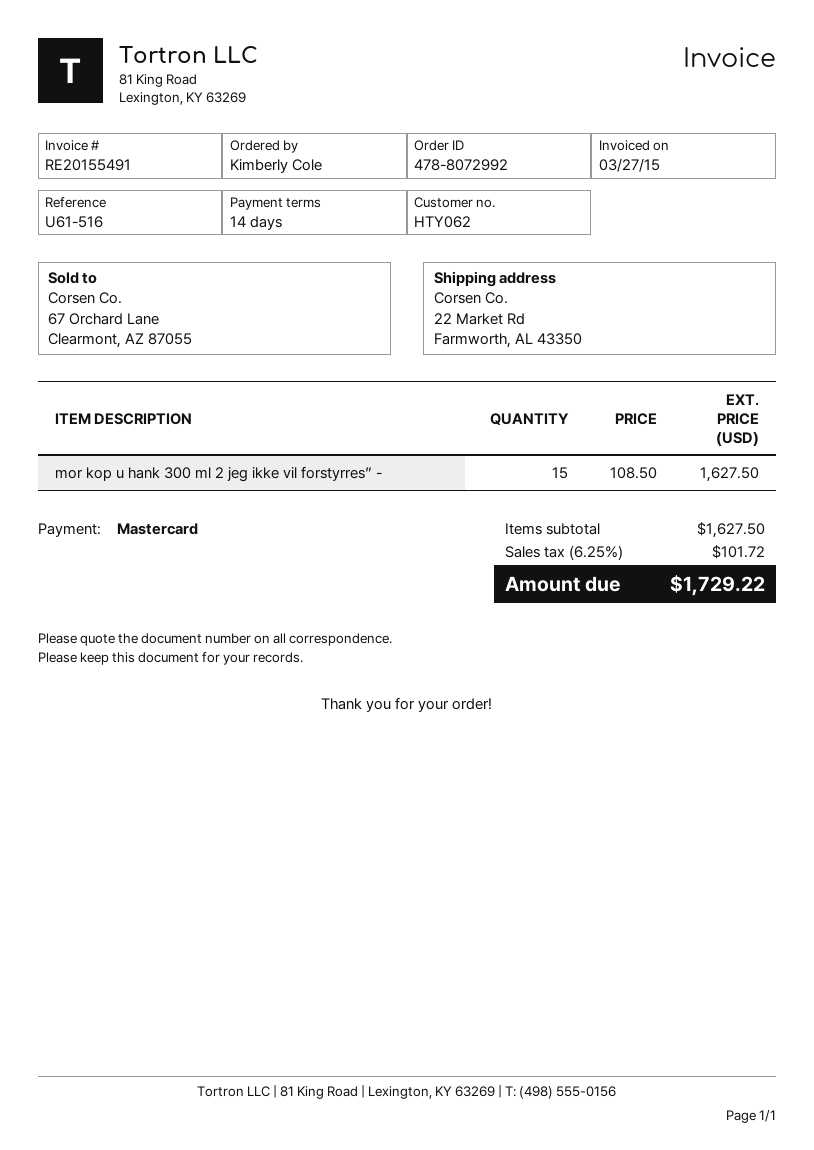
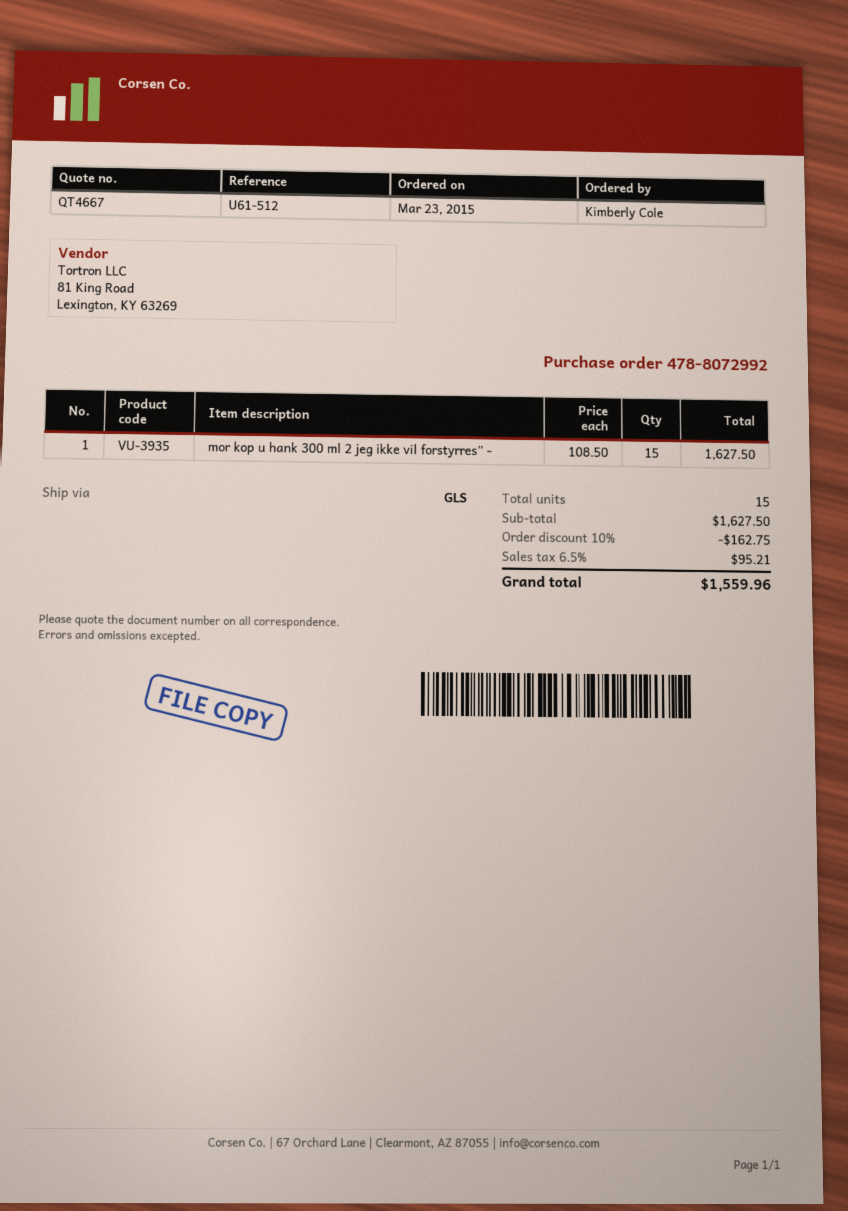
reference: U61-516 -> U61-512
discount: none -> 10% = 162.75
tax: 6.25% = 101.72 -> 6.5% = 95.21
total: 1729.22 -> 1559.96

